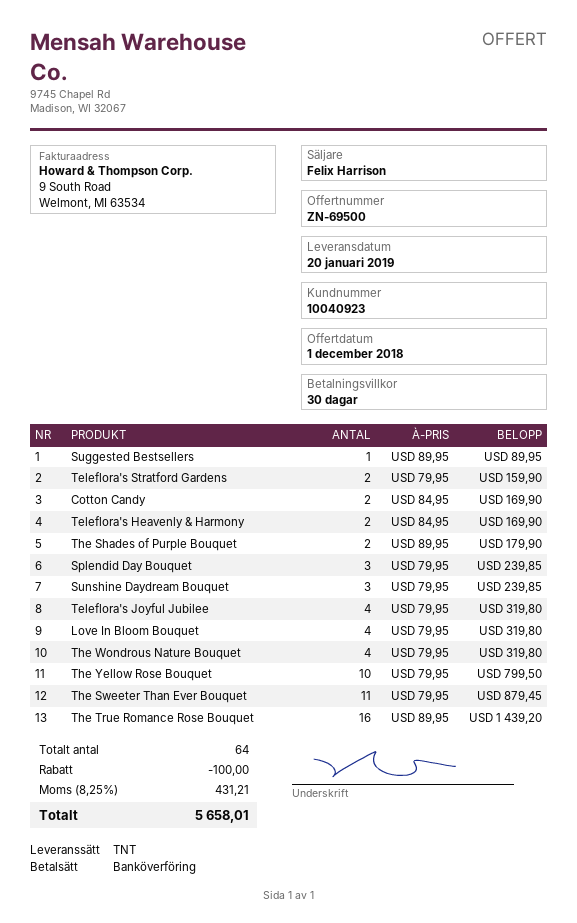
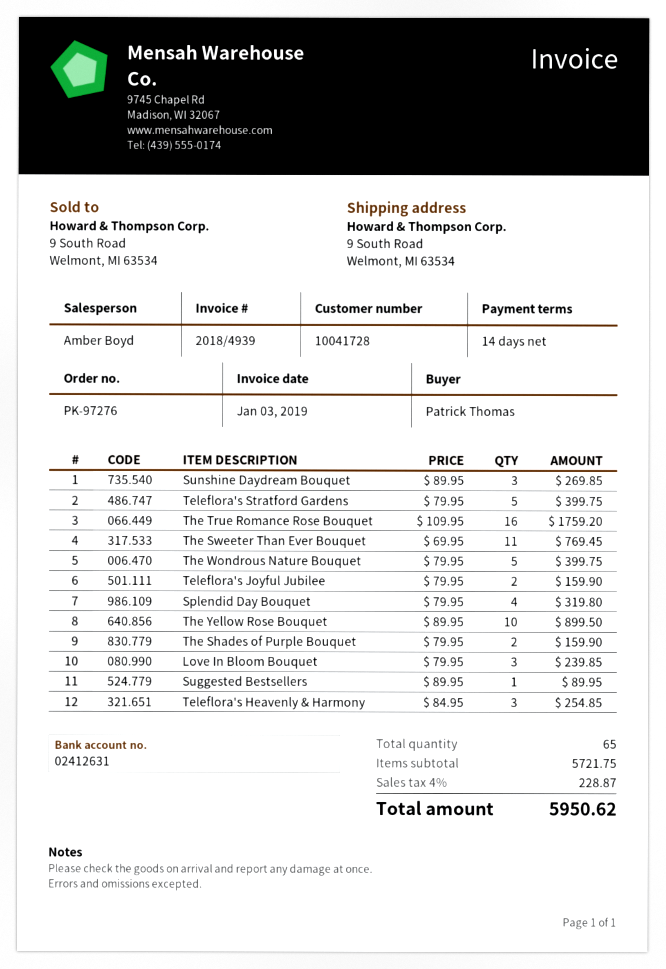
payment terms: 30 days -> 14 days
customer number: 10040923 -> 10041728
sales rep: Felix Harrison -> Amber Boyd
Teleflora's Stratford Gardens: 2 x 79.95 = 159.90 -> 5 x 79.95 = 399.75
Cotton Candy: 2 x 84.95 = 169.90 -> none
Teleflora's Heavenly & Harmony: 2 x 84.95 = 169.90 -> 3 x 84.95 = 254.85
The Shades of Purple Bouquet: 2 x 89.95 = 179.90 -> 2 x 79.95 = 159.90
Splendid Day Bouquet: 3 x 79.95 = 239.85 -> 4 x 79.95 = 319.80
Sunshine Daydream Bouquet: 3 x 79.95 = 239.85 -> 3 x 89.95 = 269.85
Teleflora's Joyful Jubilee: 4 x 79.95 = 319.80 -> 2 x 79.95 = 159.90
Love In Bloom Bouquet: 4 x 79.95 = 319.80 -> 3 x 79.95 = 239.85
The Wondrous Nature Bouquet: 4 x 79.95 = 319.80 -> 5 x 79.95 = 399.75
The Yellow Rose Bouquet: 10 x 79.95 = 799.50 -> 10 x 89.95 = 899.50
The Sweeter Than Ever Bouquet: 11 x 79.95 = 879.45 -> 11 x 69.95 = 769.45
The True Romance Rose Bouquet: 16 x 89.95 = 1439.20 -> 16 x 109.95 = 1759.20
total quantity: 64 -> 65
discount: 100.00 -> none
tax: 8.25% = 431.21 -> 4% = 228.87
total: 5658.01 -> 5950.62

